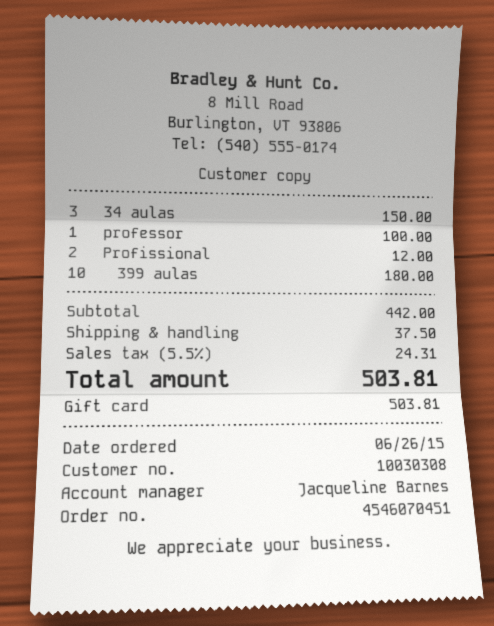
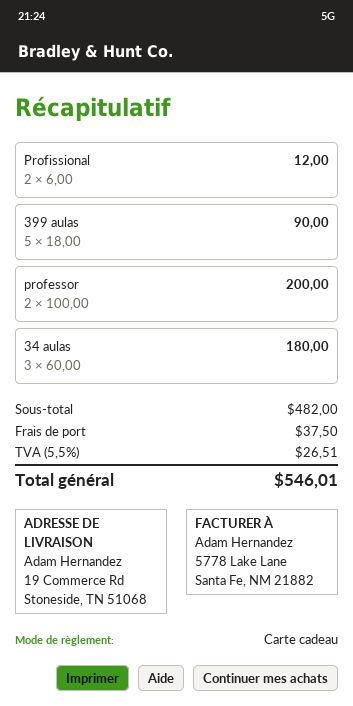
34 aulas: 3 for 150.00 -> 3 for 180.00
professor: 1 for 100.00 -> 2 for 200.00
399 aulas: 10 for 180.00 -> 5 for 90.00
subtotal: 442.00 -> 482.00
tax: 5.5% = 24.31 -> 5.5% = 26.51
total: 503.81 -> 546.01

